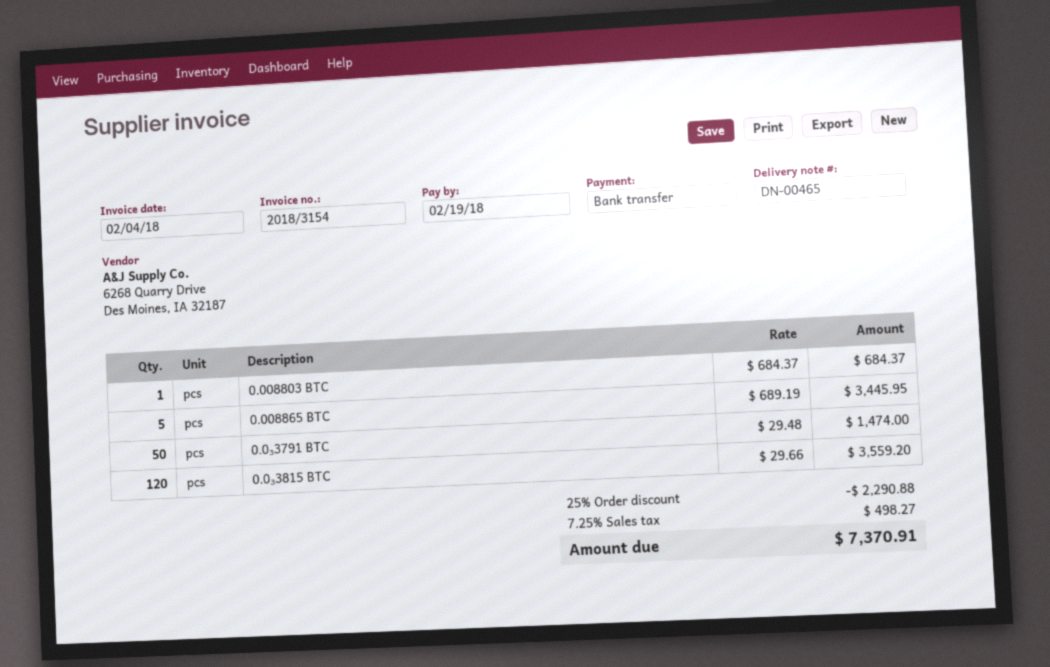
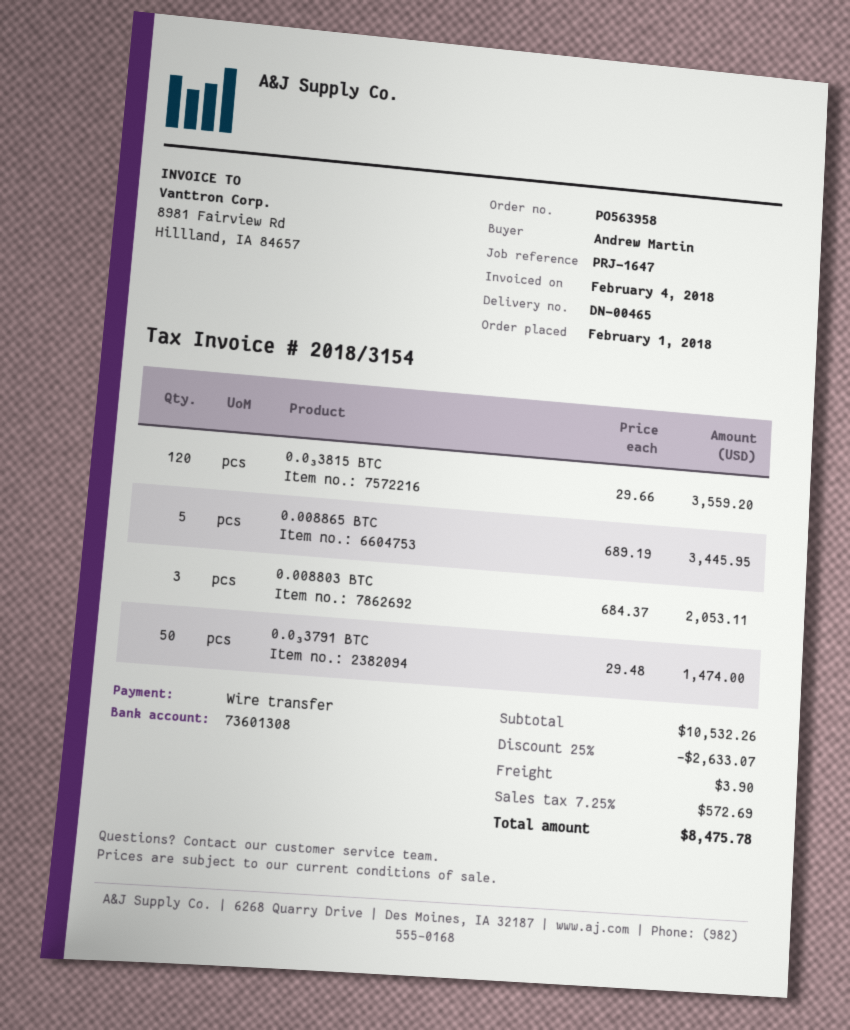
0.008803 BTC: 1 x 684.37 = 684.37 -> 3 x 684.37 = 2053.11
discount: 25% = 2290.88 -> 25% = 2633.07
shipping: none -> 3.90
tax: 7.25% = 498.27 -> 7.25% = 572.69
total: 7370.91 -> 8475.78

